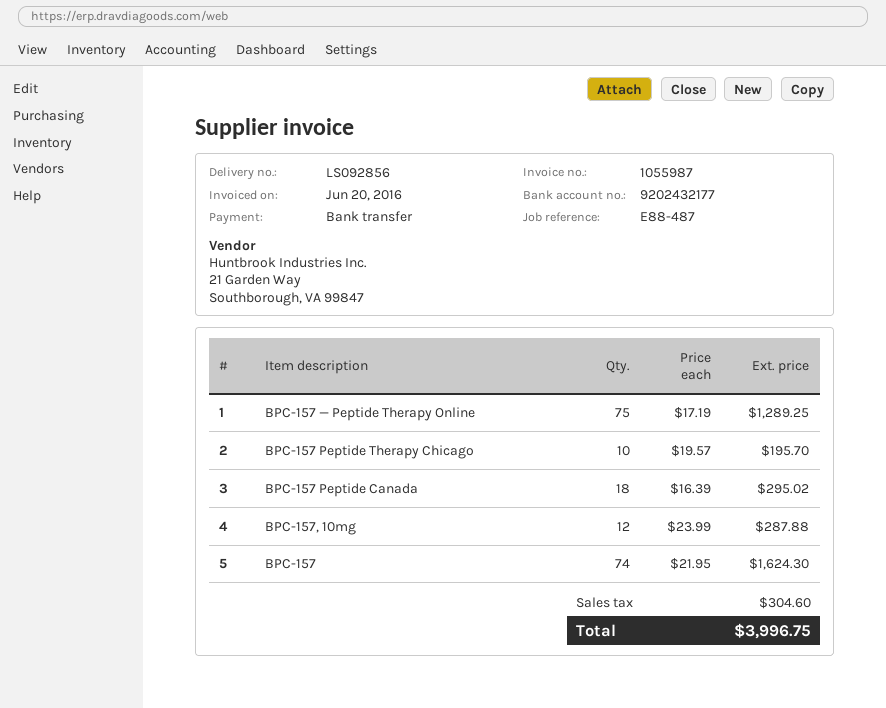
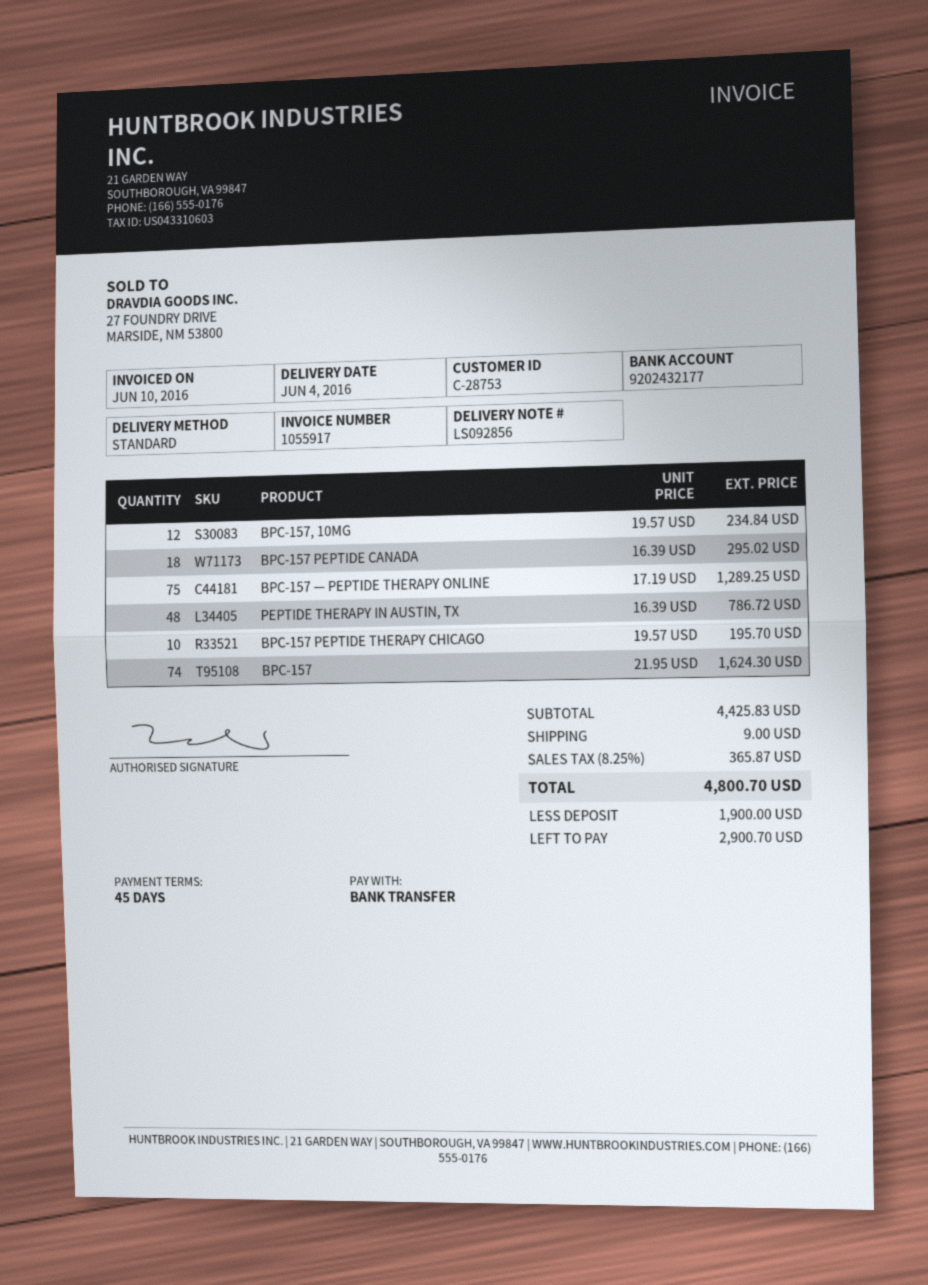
invoice number: 1055987 -> 1055917
invoice date: 2016-06-20 -> 2016-06-10
BPC-157, 10mg: 12 x 23.99 = 287.88 -> 12 x 19.57 = 234.84
PEPTIDE THERAPY IN AUSTIN, TX: none -> 48 x 16.39 = 786.72
shipping: none -> 9.00
tax: 304.60 -> 365.87
total: 3996.75 -> 4800.70

